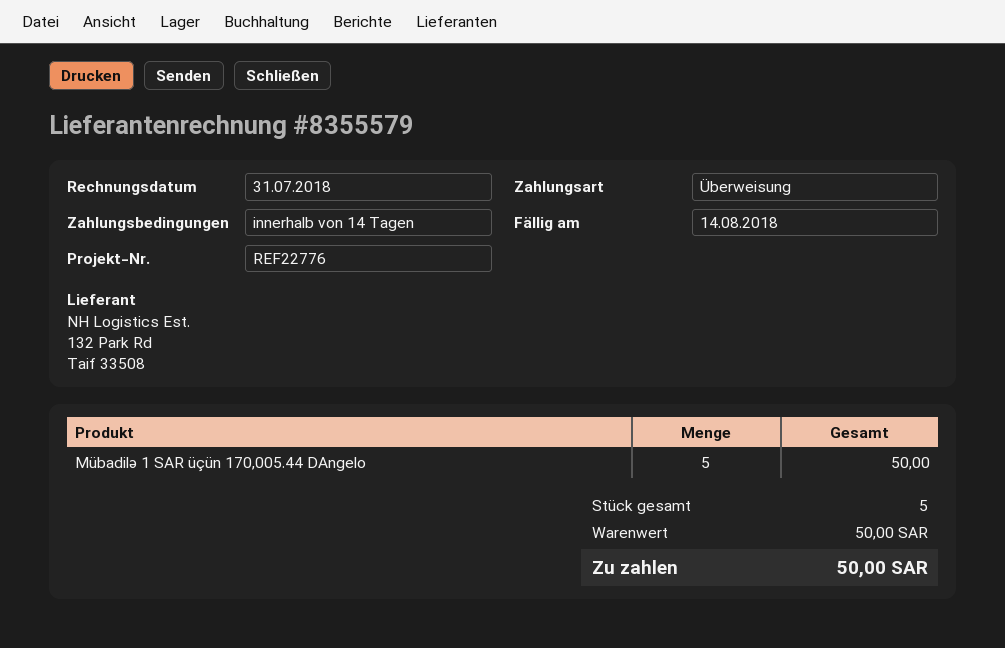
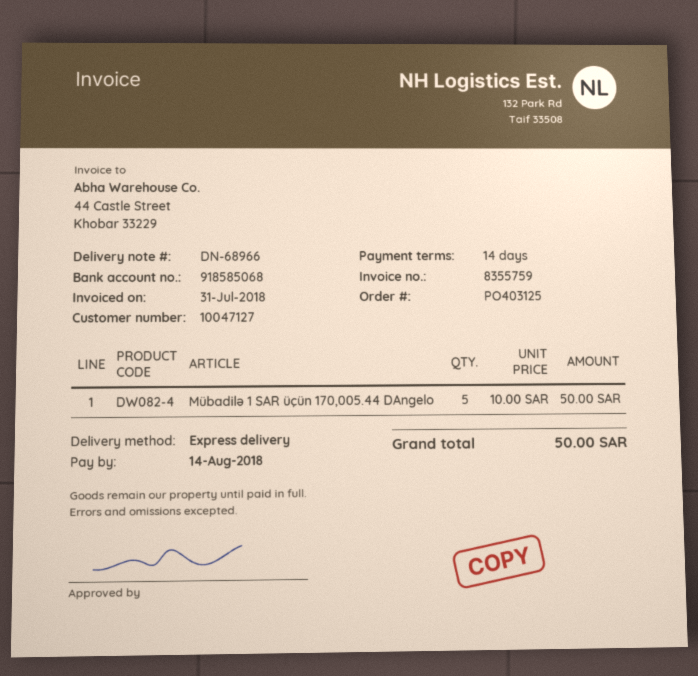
invoice number: 8355579 -> 8355759

